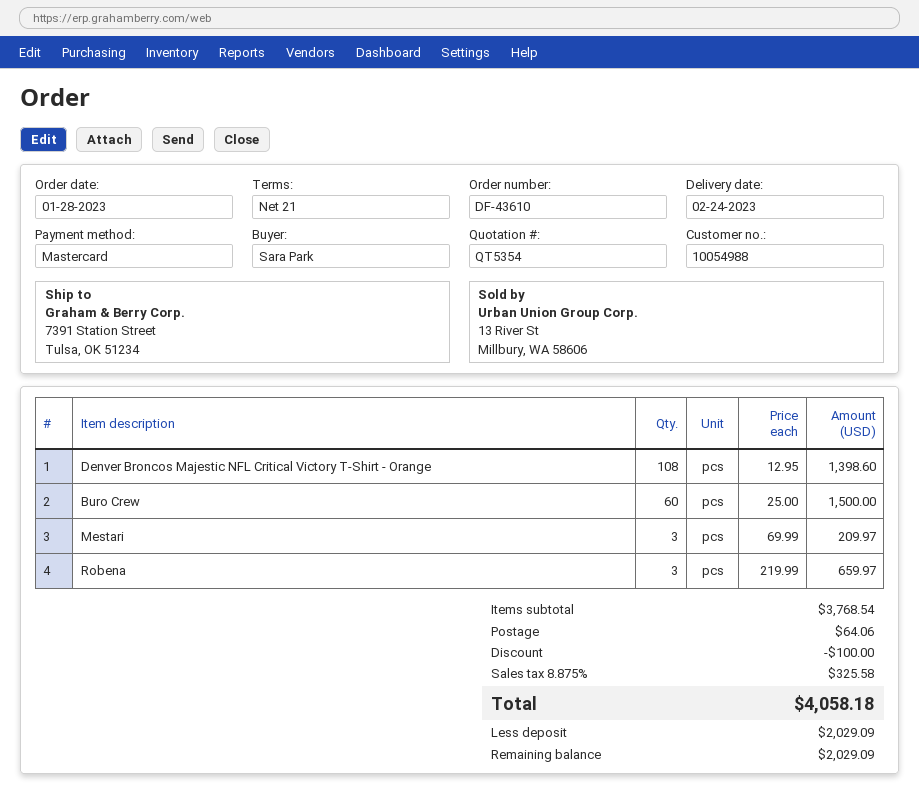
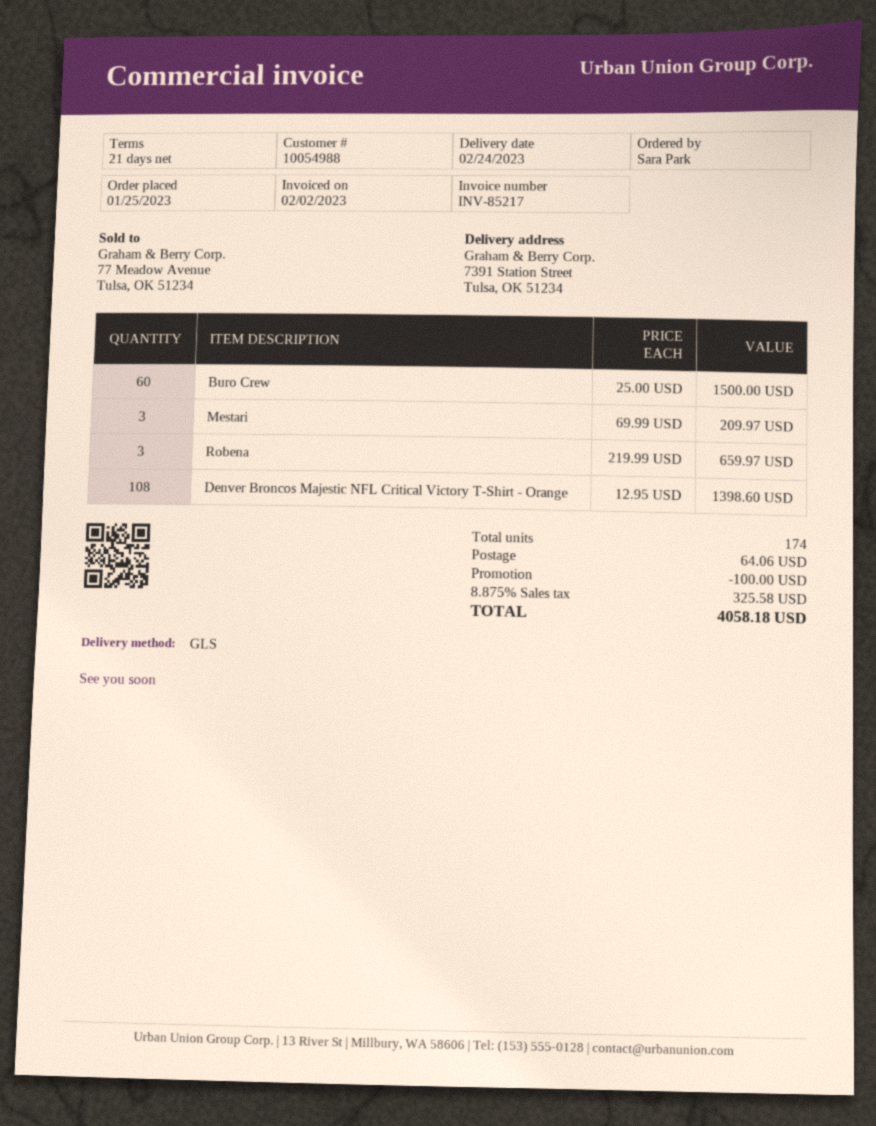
order date: 2023-01-28 -> 2023-01-25

